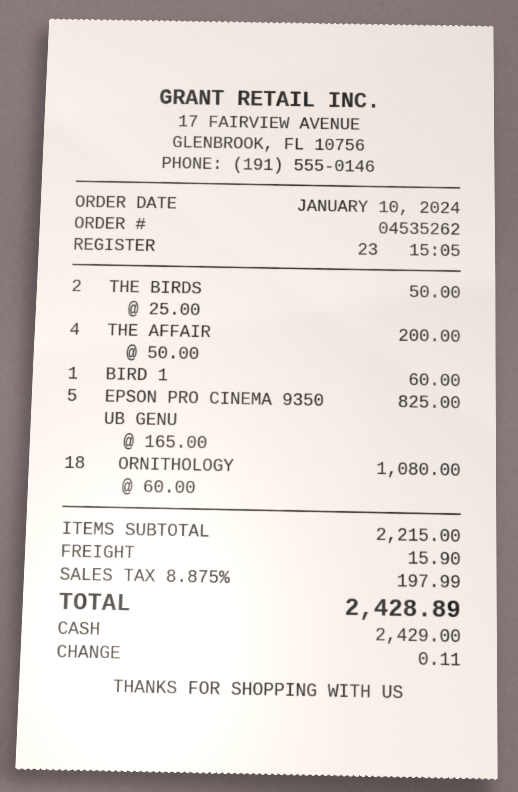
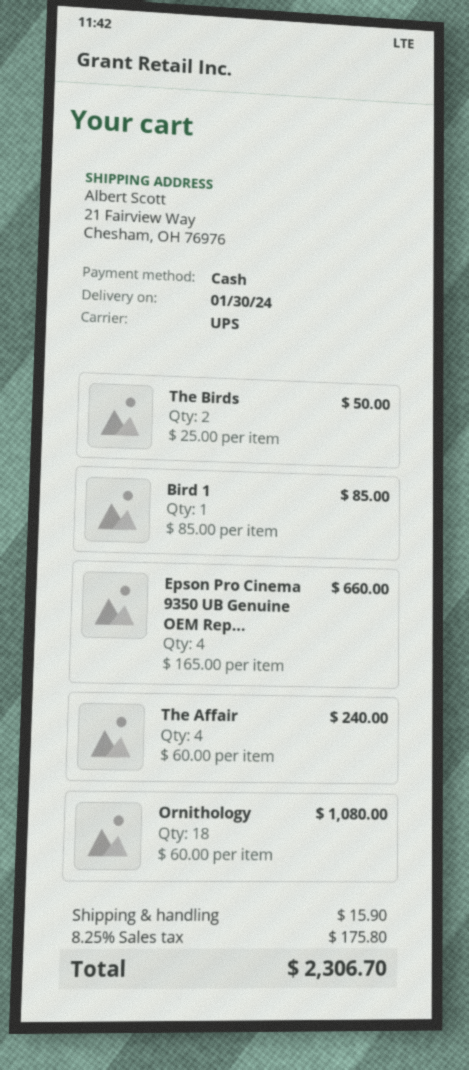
THE AFFAIR: 4 x 50.00 = 200.00 -> 4 x 60.00 = 240.00
BIRD 1: 1 x 60.00 = 60.00 -> 1 x 85.00 = 85.00
EPSON PRO CINEMA 9350 UB GENU: 5 x 165.00 = 825.00 -> 4 x 165.00 = 660.00
tax: 8.875% = 197.99 -> 8.25% = 175.80
total: 2428.89 -> 2306.70

